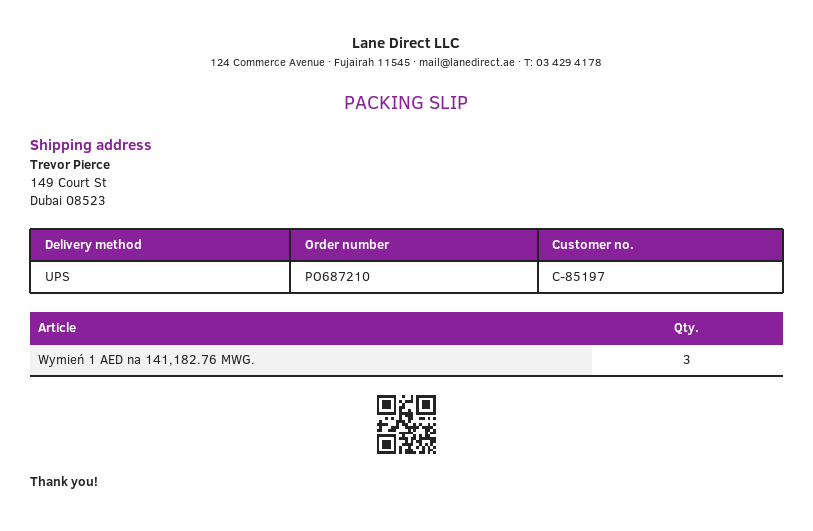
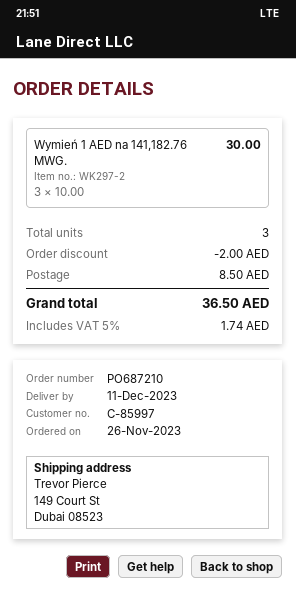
customer number: C-85197 -> C-85997

